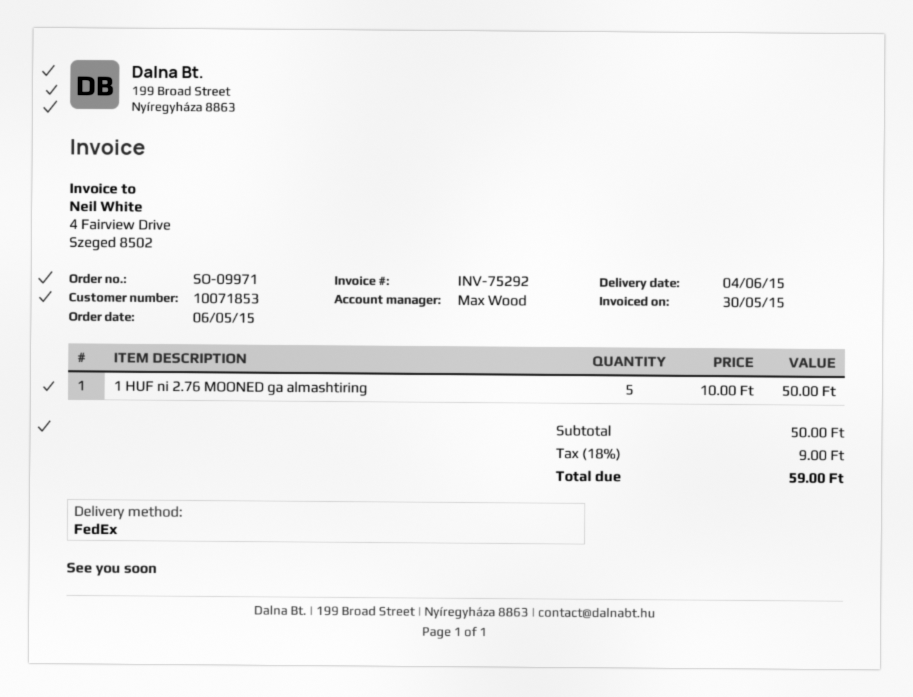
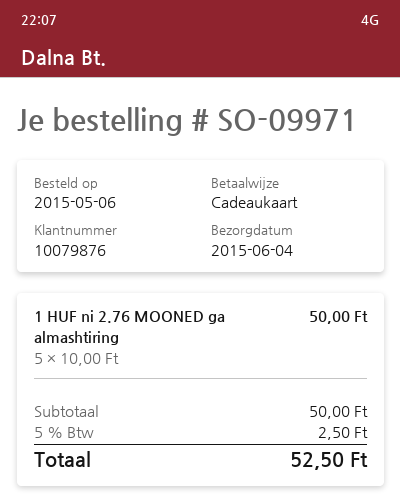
customer number: 10071853 -> 10079876
tax: 18% = 9.00 -> 5% = 2.50
total: 59.00 -> 52.50

